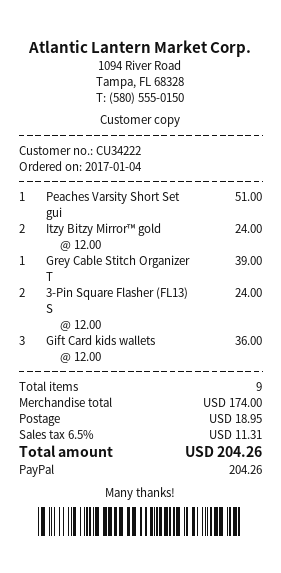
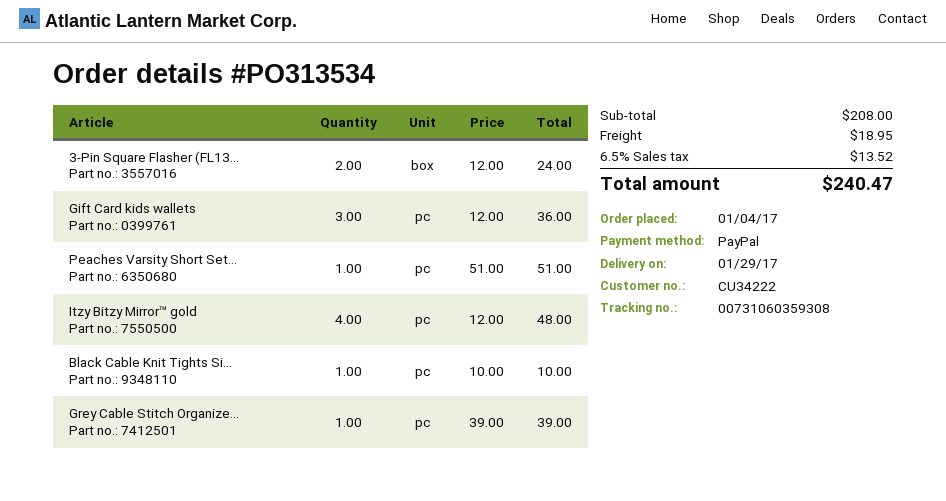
Itzy Bitzy Mirror™ gold: 2 x 12.00 = 24.00 -> 4 x 12.00 = 48.00
Black Cable Knit Tights Si...: none -> 1 x 10.00 = 10.00
subtotal: 174.00 -> 208.00
tax: 6.5% = 11.31 -> 6.5% = 13.52
total: 204.26 -> 240.47

